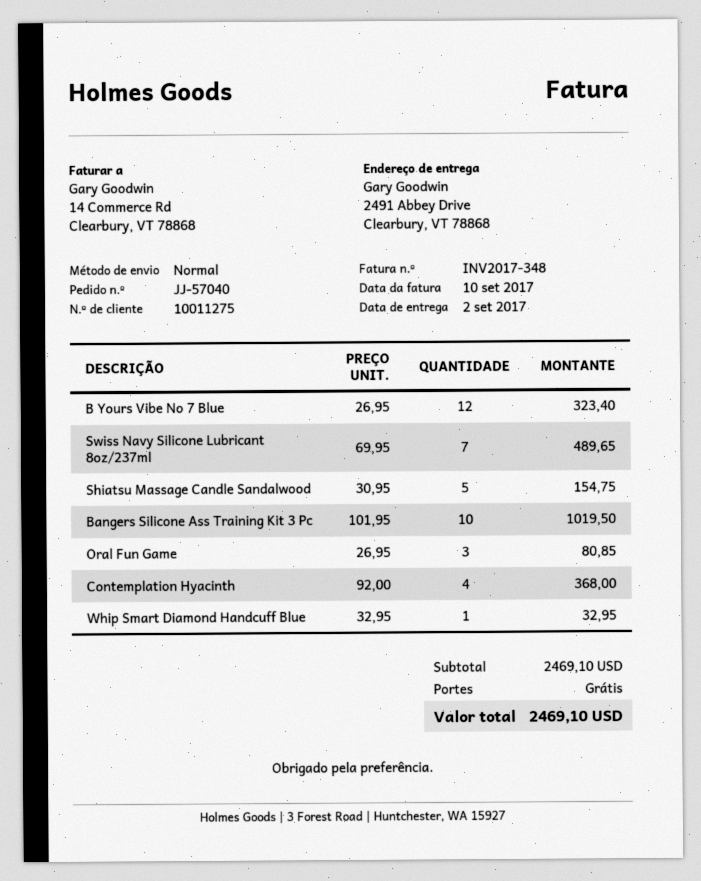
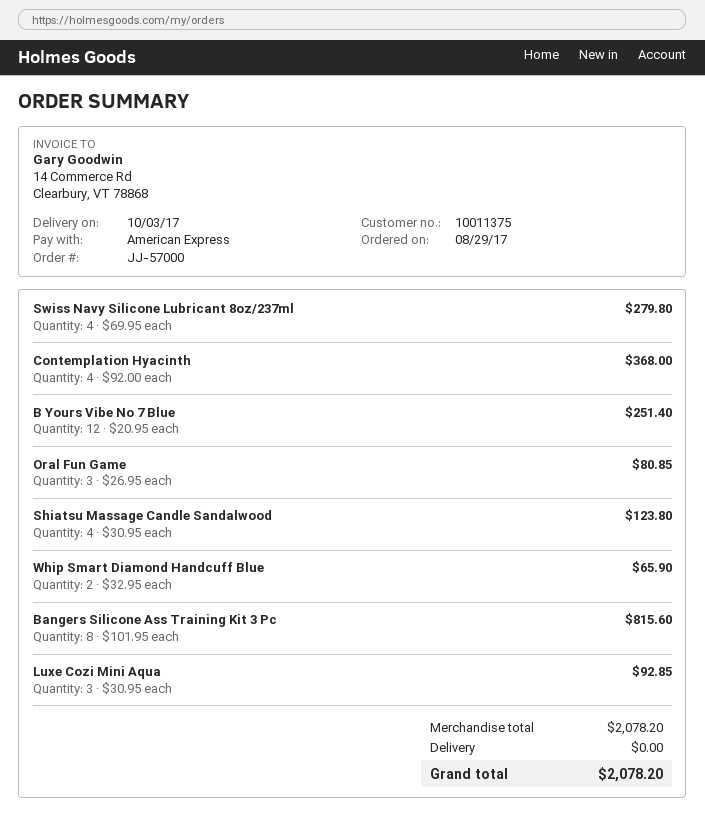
order number: JJ-57040 -> JJ-57000
delivery date: 2017-09-02 -> 2017-10-03
customer number: 10011275 -> 10011375
B Yours Vibe No 7 Blue: 12 x 26.95 = 323.40 -> 12 x 20.95 = 251.40
Swiss Navy Silicone Lubricant 8oz/237ml: 7 x 69.95 = 489.65 -> 4 x 69.95 = 279.80
Shiatsu Massage Candle Sandalwood: 5 x 30.95 = 154.75 -> 4 x 30.95 = 123.80
Bangers Silicone Ass Training Kit 3 Pc: 10 x 101.95 = 1019.50 -> 8 x 101.95 = 815.60
Whip Smart Diamond Handcuff Blue: 1 x 32.95 = 32.95 -> 2 x 32.95 = 65.90
Luxe Cozi Mini Aqua: none -> 3 x 30.95 = 92.85
subtotal: 2469.10 -> 2078.20
total: 2469.10 -> 2078.20

